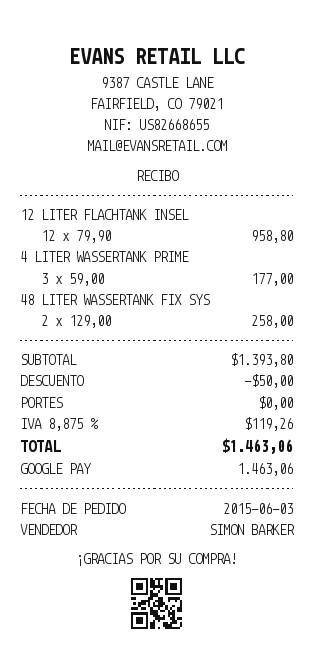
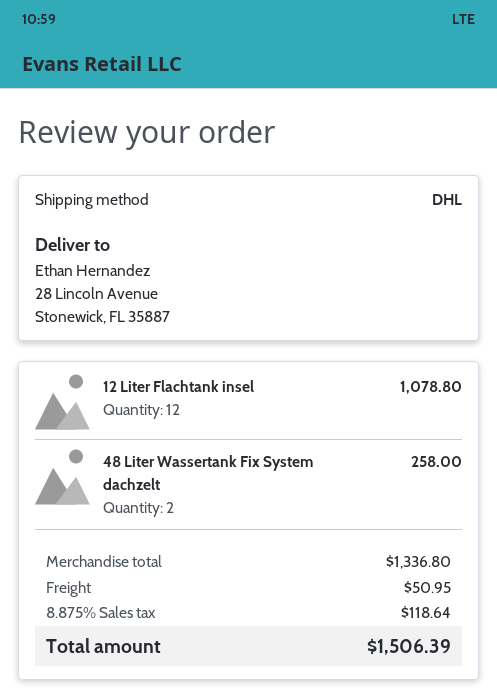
12 LITER FLACHTANK INSEL: 12 for 958.80 -> 12 for 1078.80
4 LITER WASSERTANK PRIME: 3 for 177.00 -> none
subtotal: 1393.80 -> 1336.80
discount: 50.00 -> none
shipping: 0.00 -> 50.95
tax: 8.875% = 119.26 -> 8.875% = 118.64
total: 1463.06 -> 1506.39

